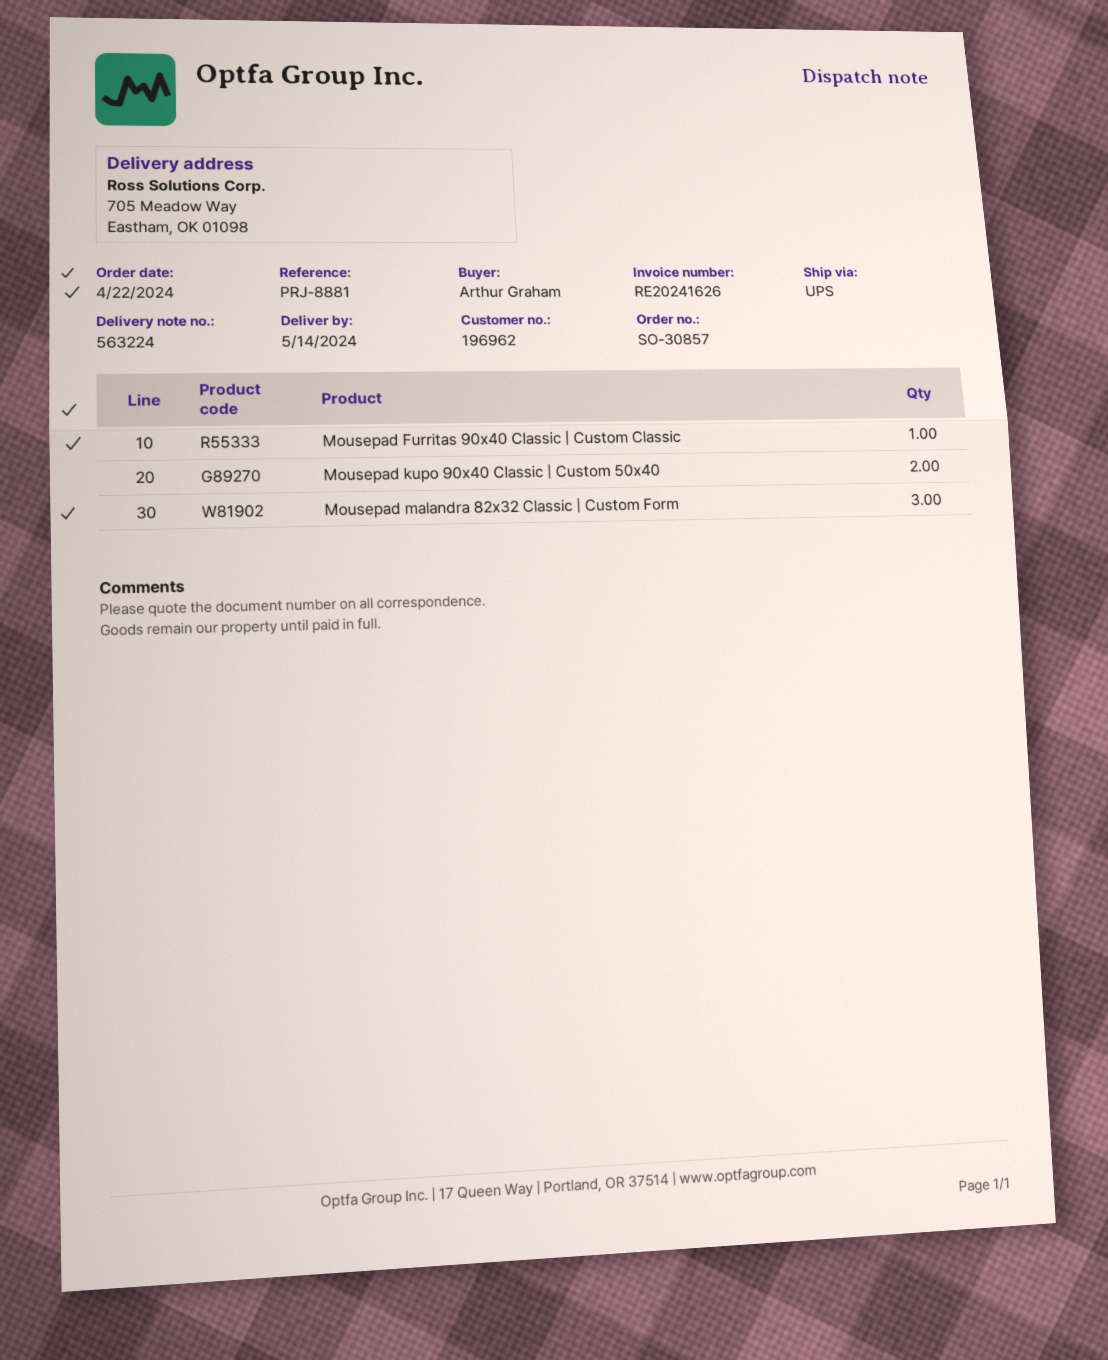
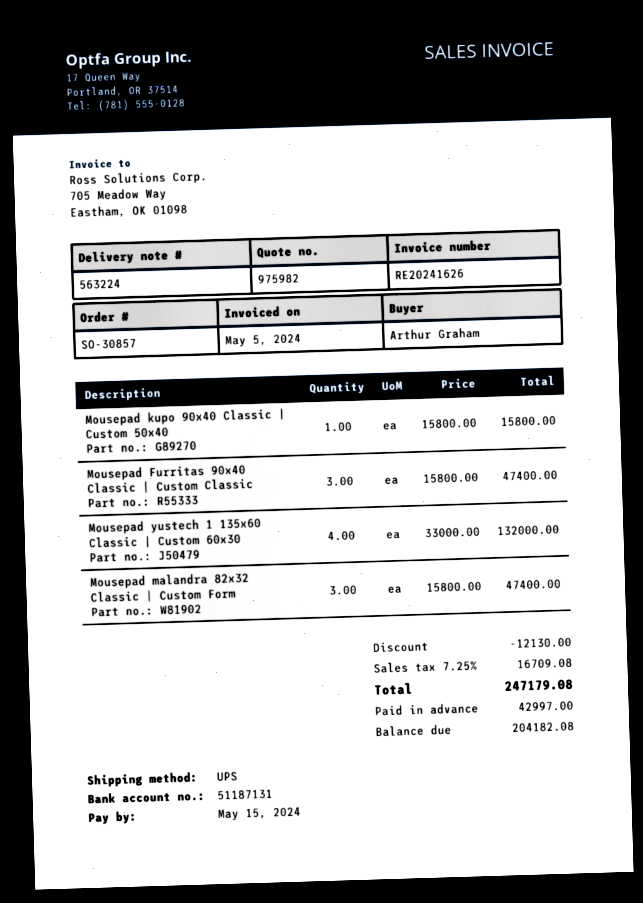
Mousepad Furritas 90x40 Classic | Custom Classic: 1 -> 3
Mousepad kupo 90x40 Classic | Custom 50x40: 2 -> 1
Mousepad yustech 1 135x60 Classic | Custom 60x30: none -> 4

